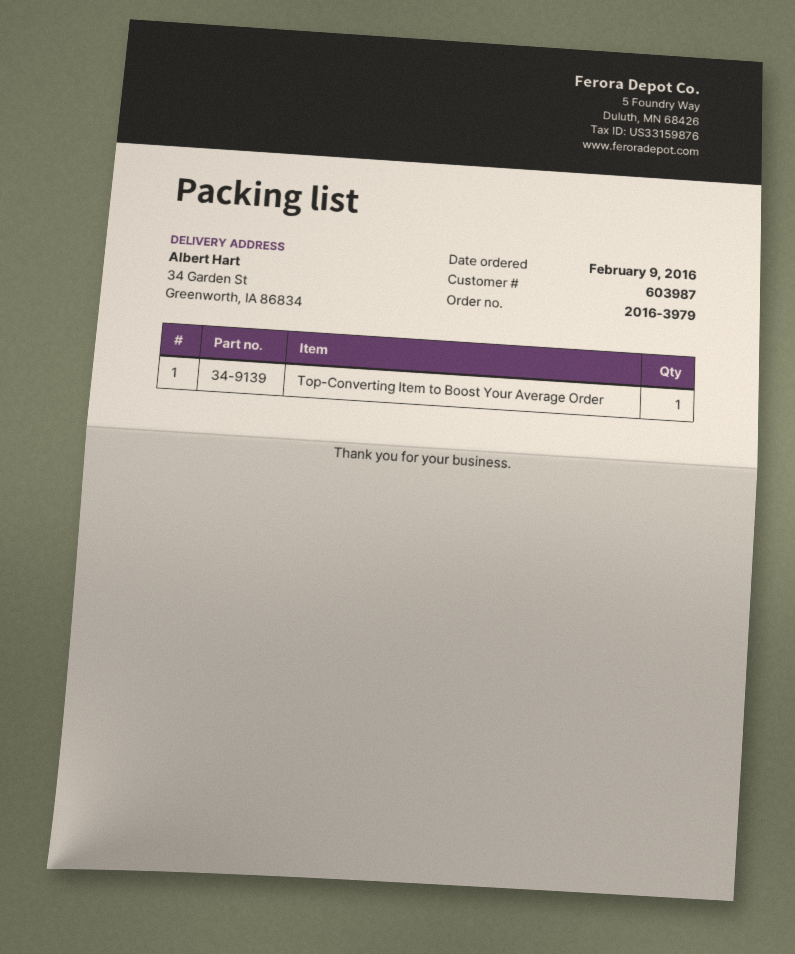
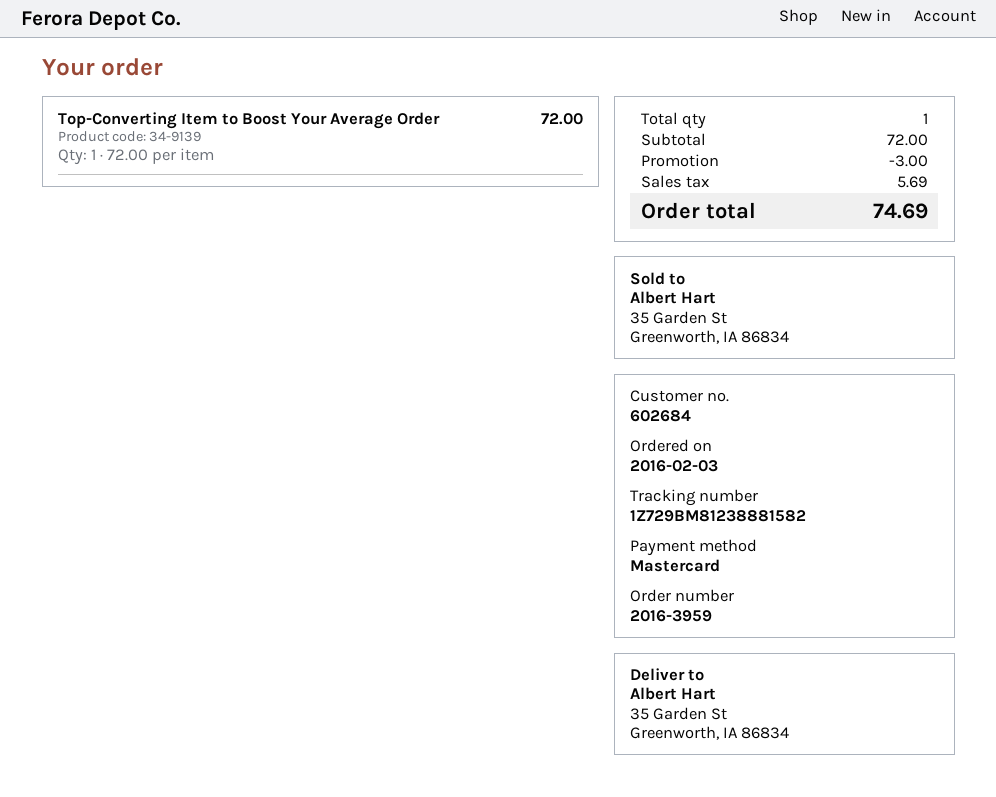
order number: 2016-3979 -> 2016-3959
order date: 2016-02-09 -> 2016-02-03
customer number: 603987 -> 602684
ship to: 34 Garden St, Greenworth, IA 86834 -> 35 Garden St, Greenworth, IA 86834

